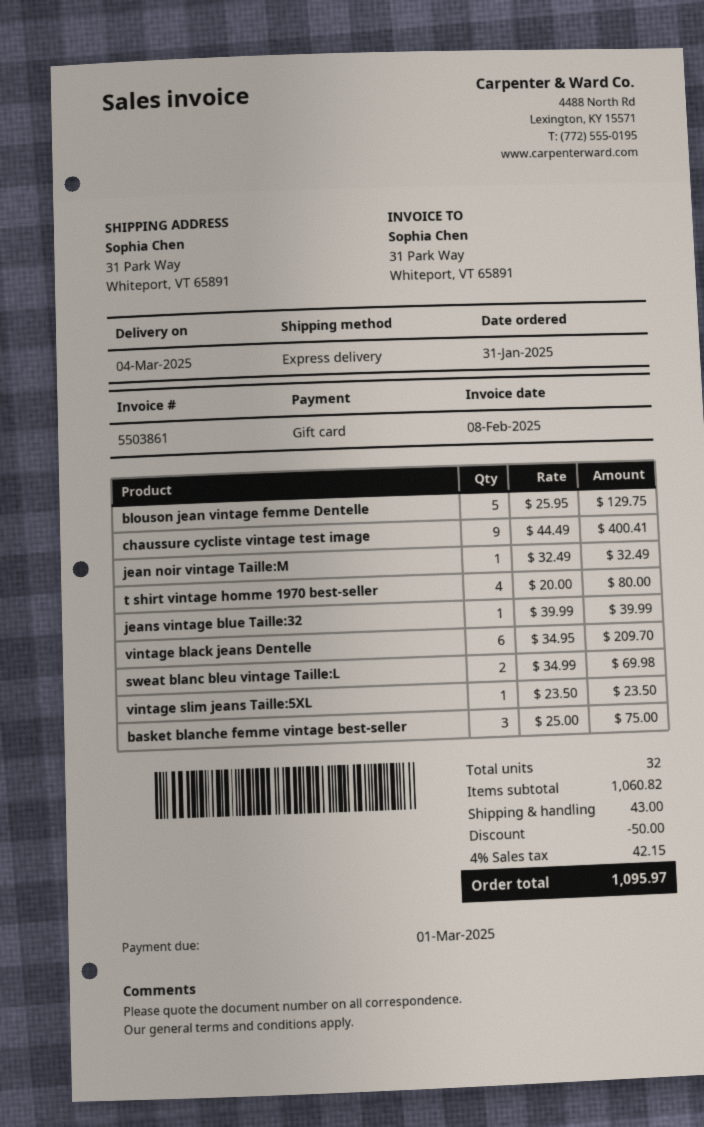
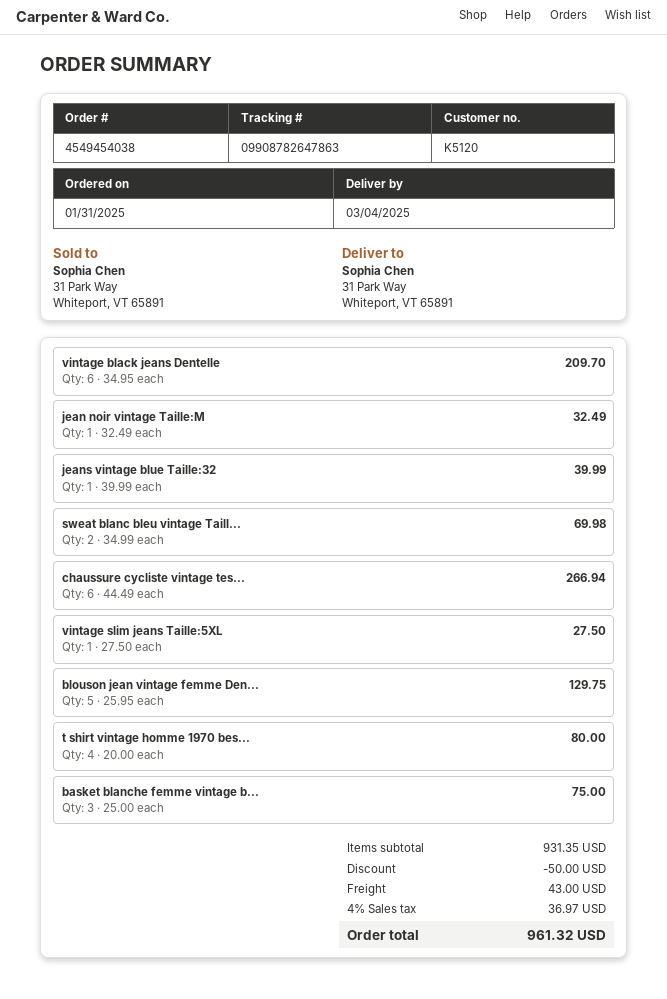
chaussure cycliste vintage test image: 9 x 44.49 = 400.41 -> 6 x 44.49 = 266.94
vintage slim jeans Taille:5XL: 1 x 23.50 = 23.50 -> 1 x 27.50 = 27.50
subtotal: 1060.82 -> 931.35
tax: 4% = 42.15 -> 4% = 36.97
total: 1095.97 -> 961.32

